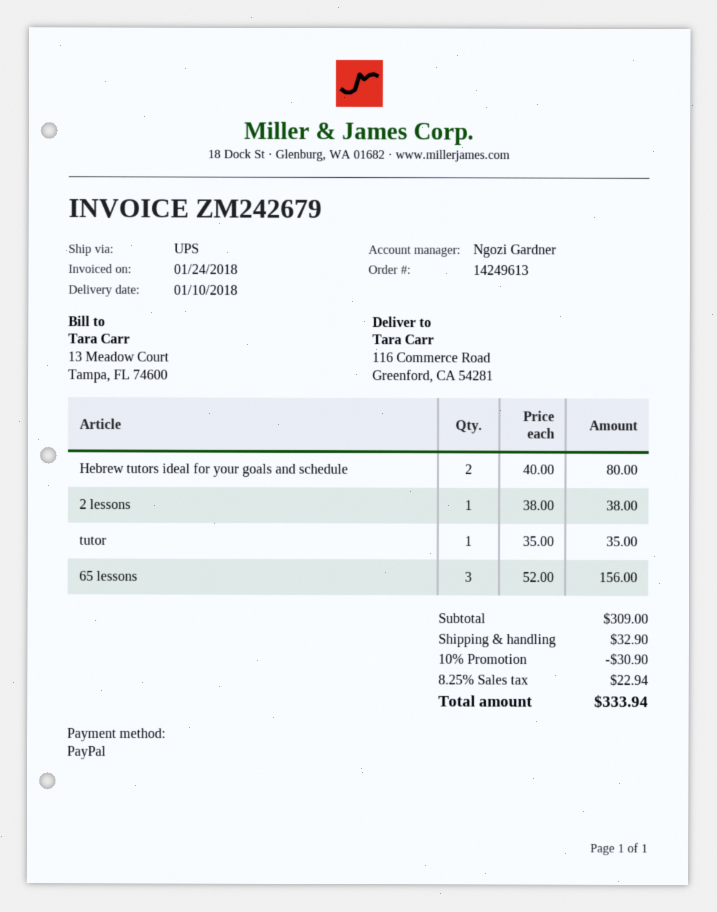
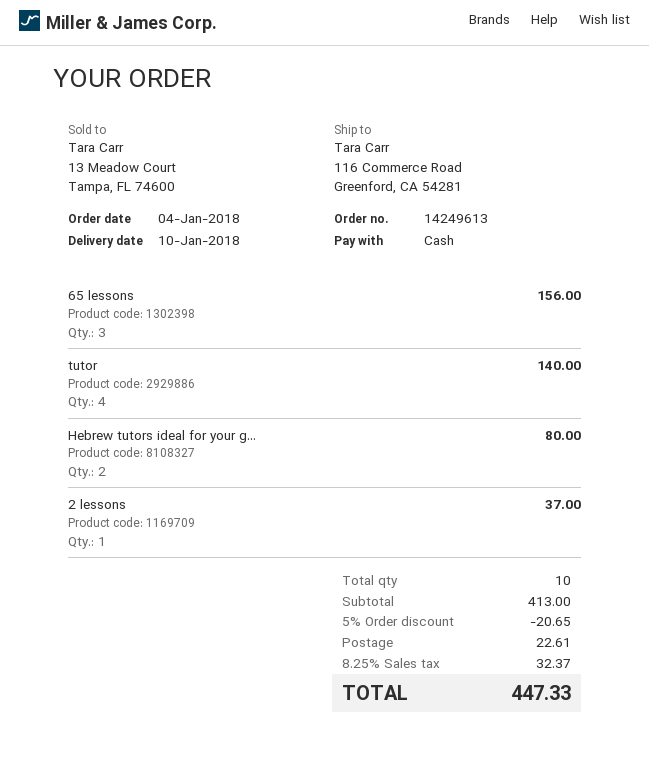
payment method: PayPal -> cash
2 lessons: 1 for 38.00 -> 1 for 37.00
tutor: 1 for 35.00 -> 4 for 140.00
subtotal: 309.00 -> 413.00
discount: 10% = 30.90 -> 5% = 20.65
shipping: 32.90 -> 22.61
tax: 8.25% = 22.94 -> 8.25% = 32.37
total: 333.94 -> 447.33

